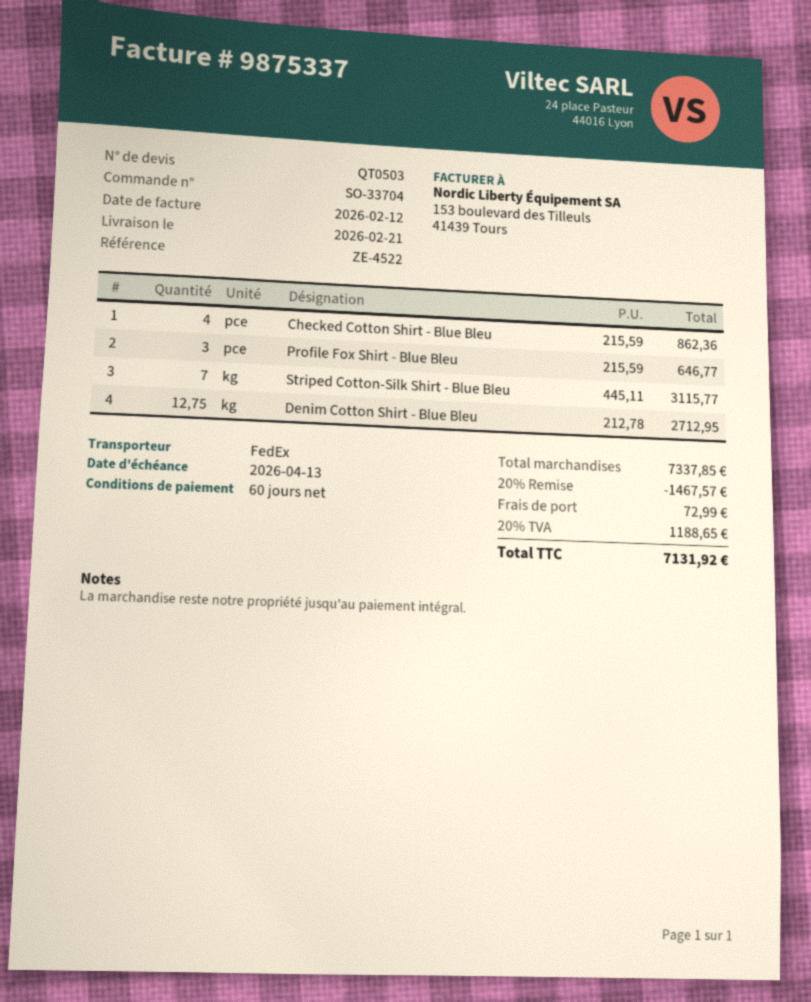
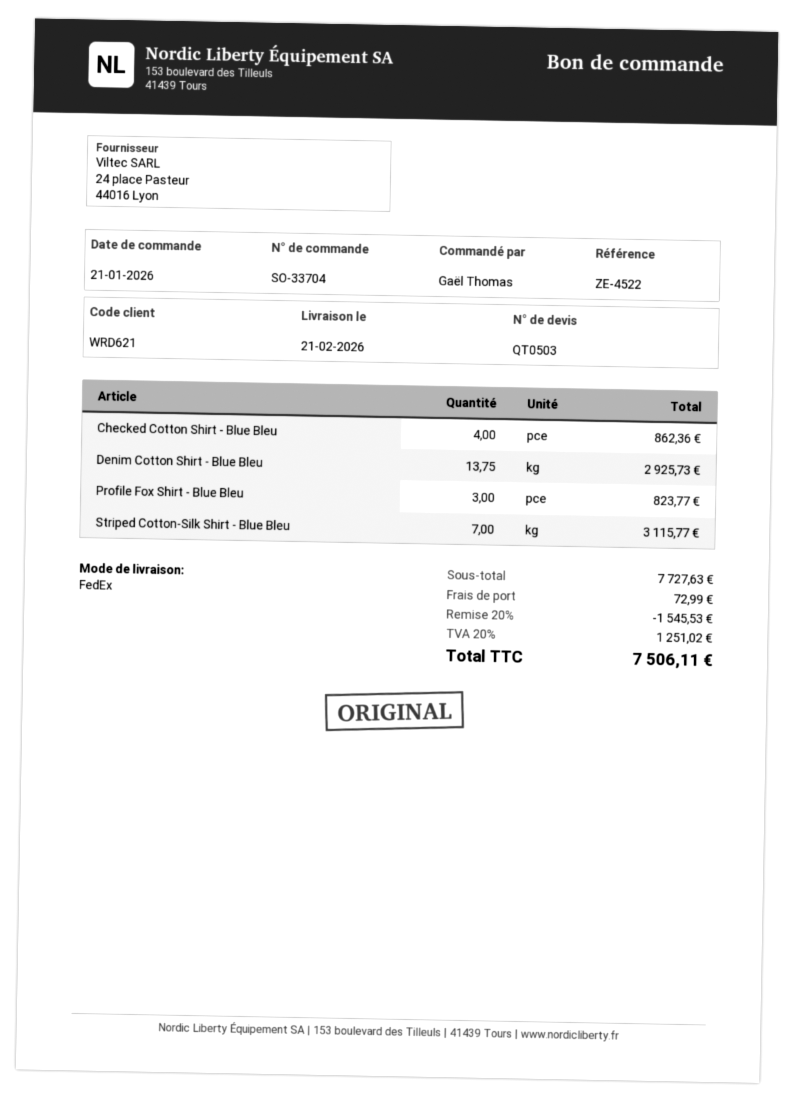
Profile Fox Shirt - Blue Bleu: 3 for 646.77 -> 3 for 823.77
Denim Cotton Shirt - Blue Bleu: 12.75 for 2712.95 -> 13.75 for 2925.73
subtotal: 7337.85 -> 7727.63
discount: 20% = 1467.57 -> 20% = 1545.53
tax: 20% = 1188.65 -> 20% = 1251.02
total: 7131.92 -> 7506.11

